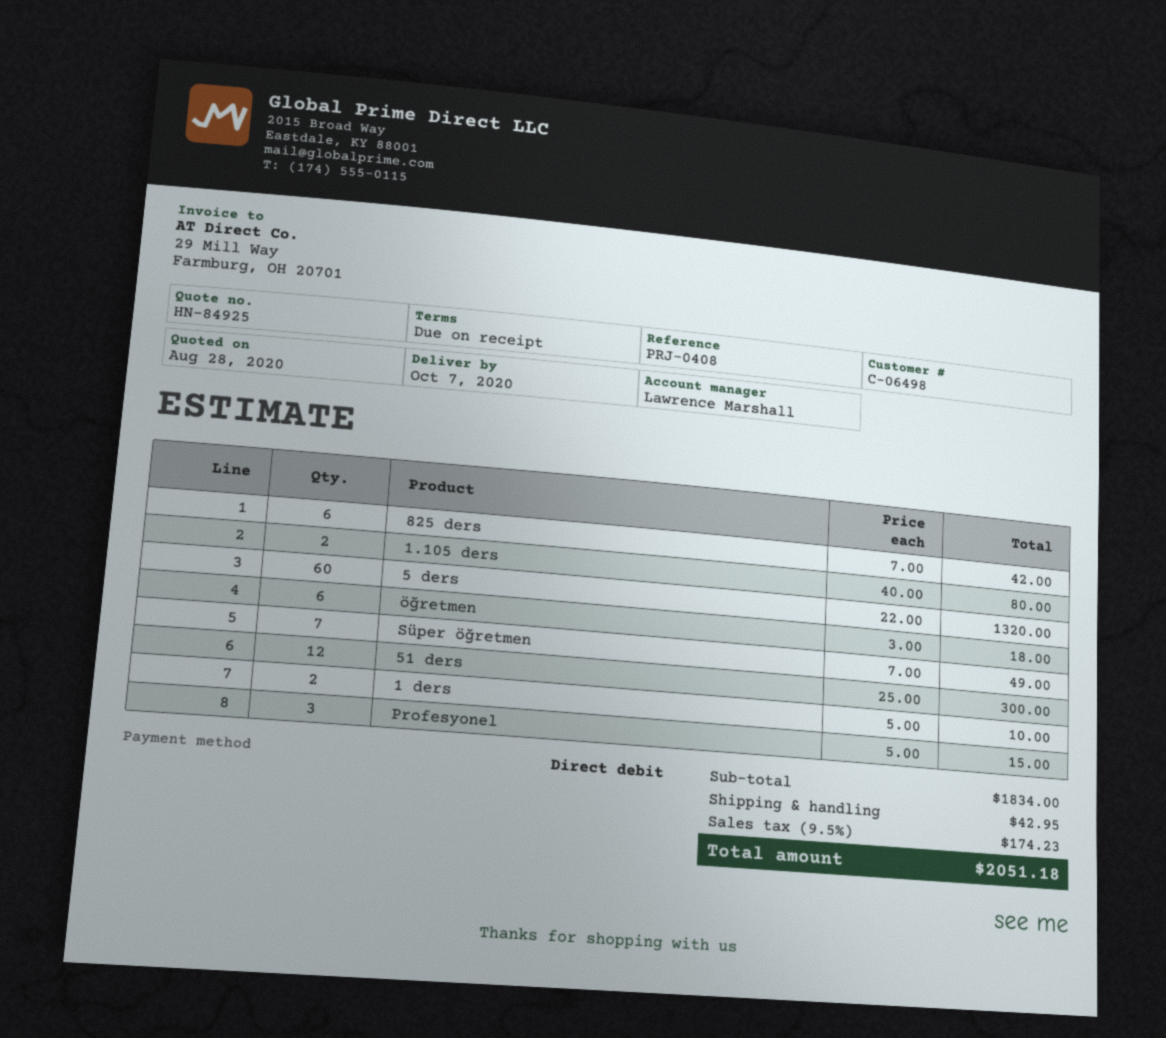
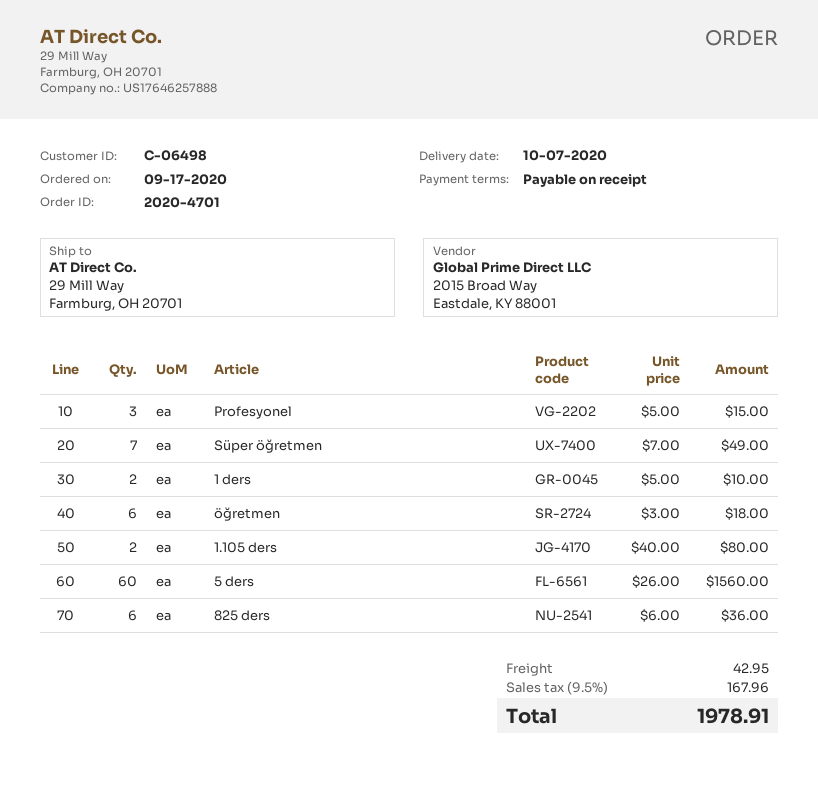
825 ders: 6 x 7.00 = 42.00 -> 6 x 6.00 = 36.00
5 ders: 60 x 22.00 = 1320.00 -> 60 x 26.00 = 1560.00
51 ders: 12 x 25.00 = 300.00 -> none
tax: 9.5% = 174.23 -> 9.5% = 167.96
total: 2051.18 -> 1978.91

